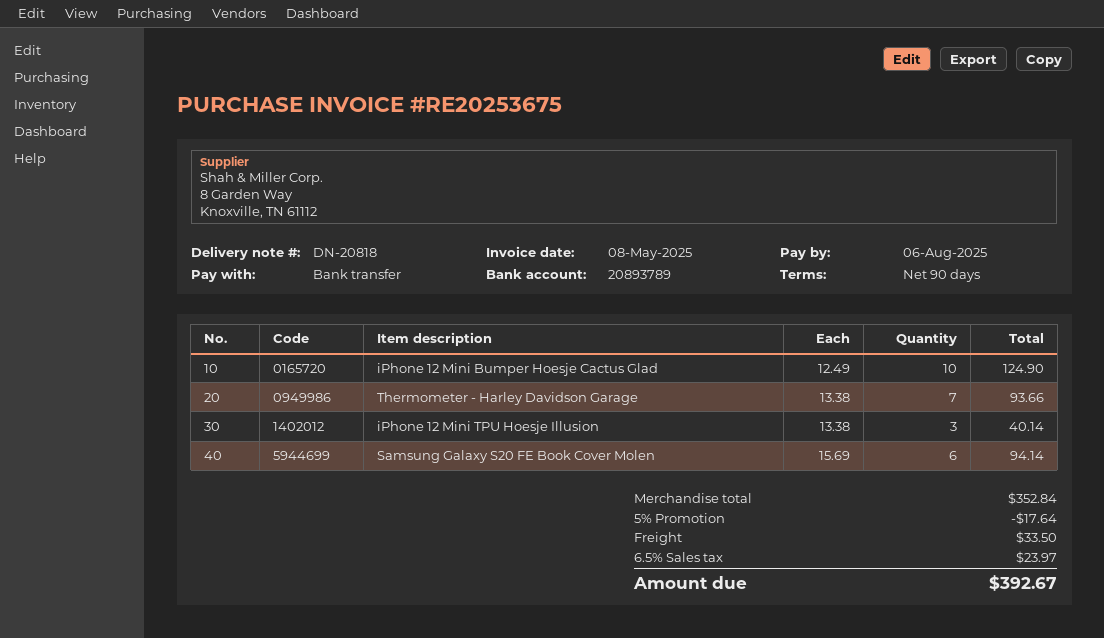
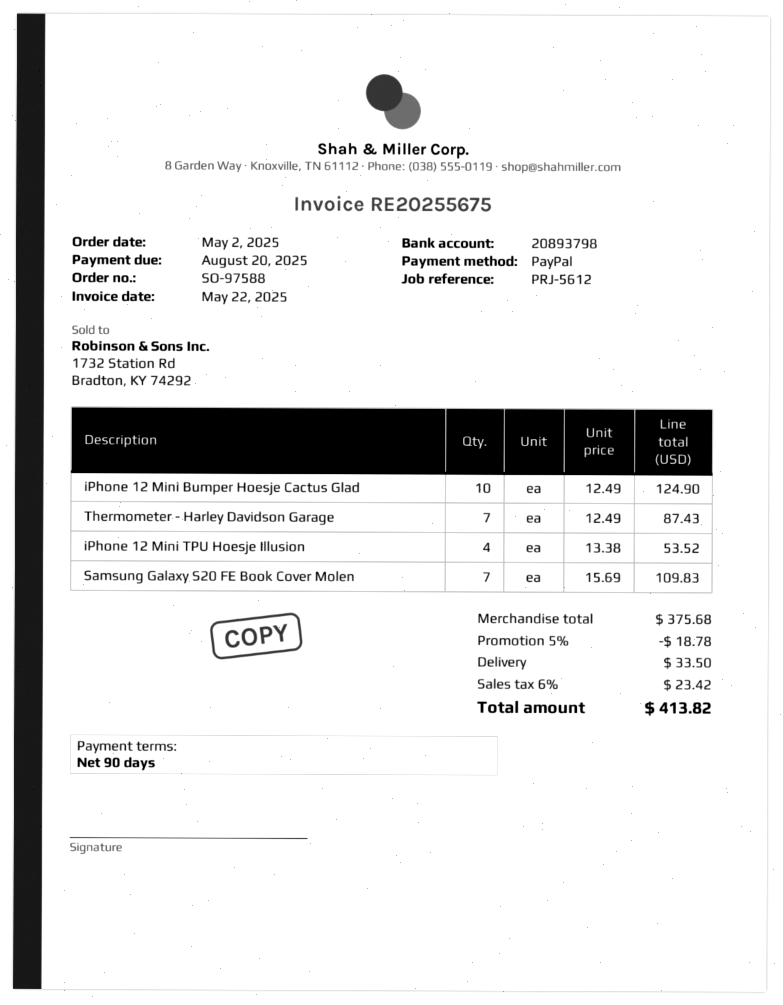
invoice number: RE20253675 -> RE20255675
invoice date: 2025-05-08 -> 2025-05-22
due date: 2025-08-06 -> 2025-08-20
payment method: bank transfer -> PayPal
bank account: 20893789 -> 20893798
Thermometer - Harley Davidson Garage: 7 x 13.38 = 93.66 -> 7 x 12.49 = 87.43
iPhone 12 Mini TPU Hoesje Illusion: 3 x 13.38 = 40.14 -> 4 x 13.38 = 53.52
Samsung Galaxy S20 FE Book Cover Molen: 6 x 15.69 = 94.14 -> 7 x 15.69 = 109.83
subtotal: 352.84 -> 375.68
discount: 5% = 17.64 -> 5% = 18.78
tax: 6.5% = 23.97 -> 6% = 23.42
total: 392.67 -> 413.82

